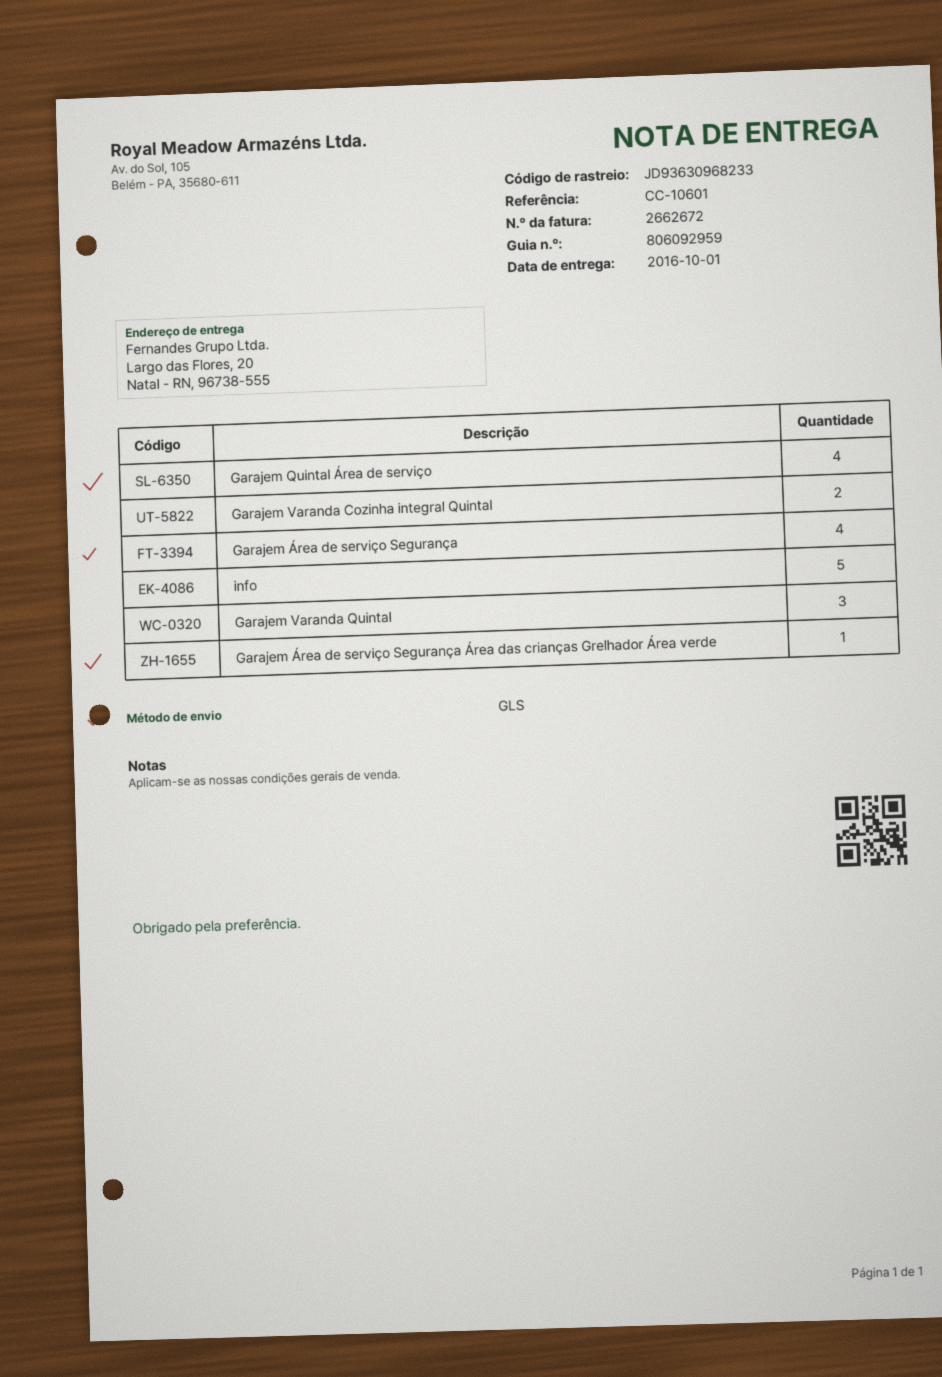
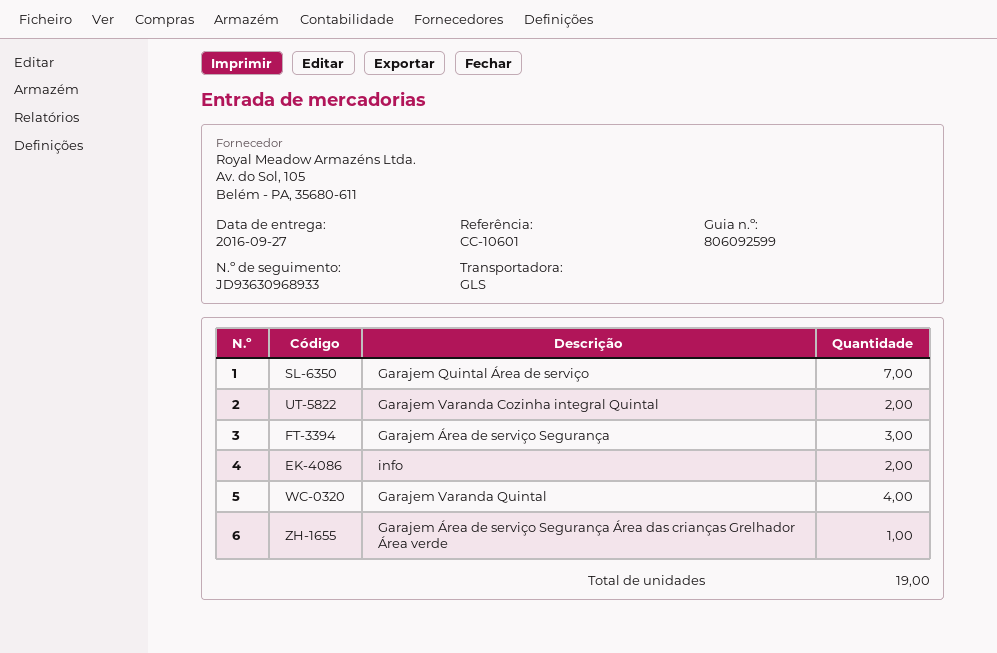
delivery note number: 806092959 -> 806092599
delivery date: 2016-10-01 -> 2016-09-27
tracking number: JD93630968233 -> JD93630968933
Garajem Quintal Área de serviço: 4 -> 7
Garajem Área de serviço Segurança: 4 -> 3
info: 5 -> 2
Garajem Varanda Quintal: 3 -> 4

